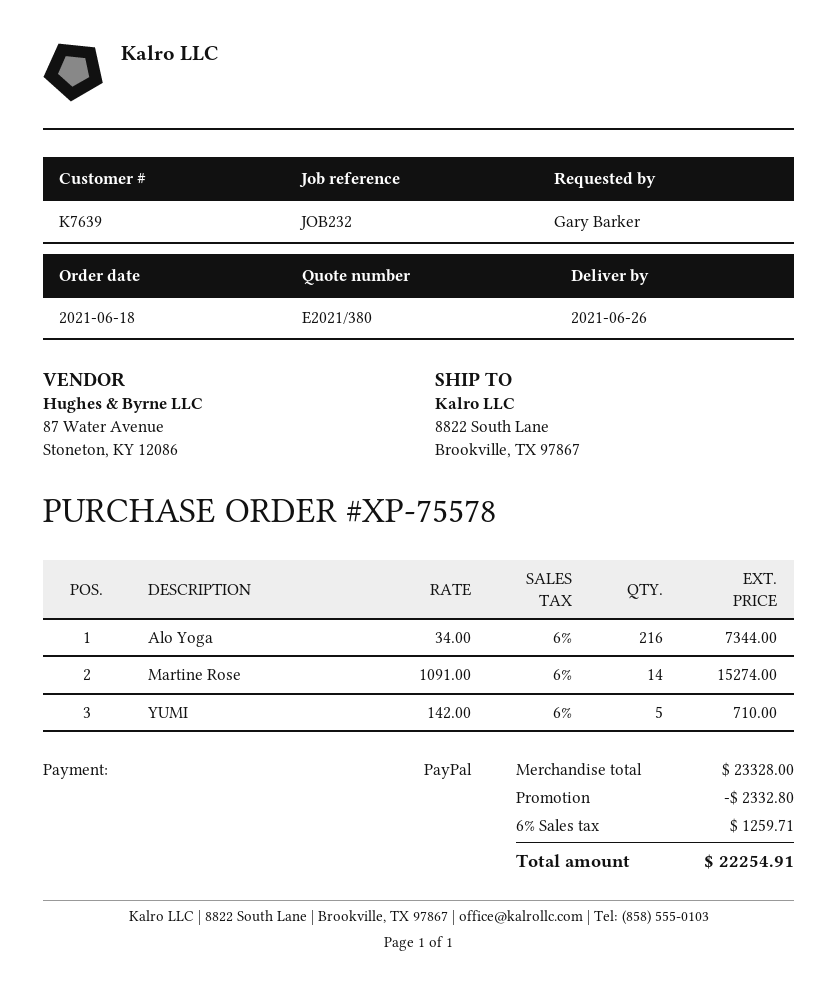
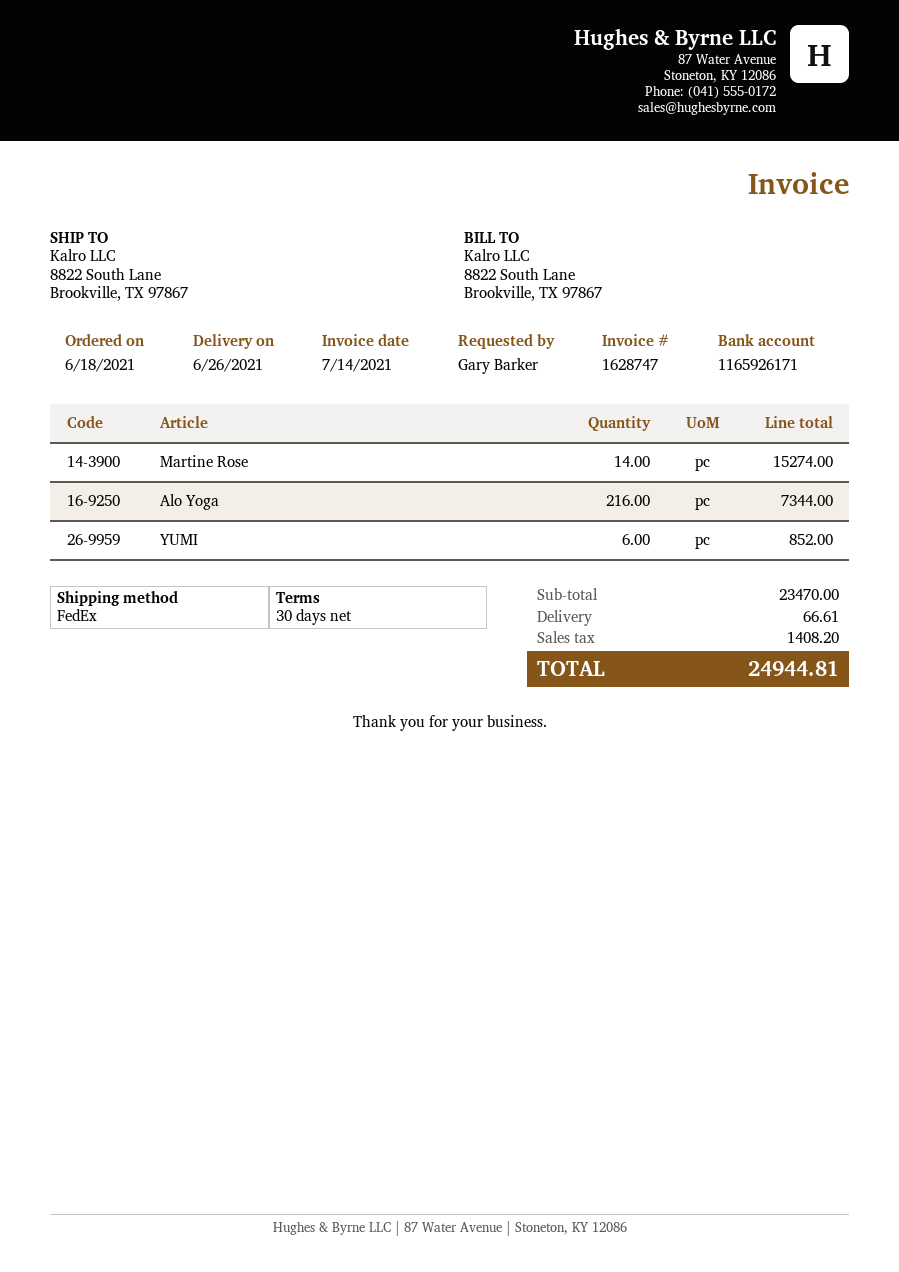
YUMI: 5 for 710.00 -> 6 for 852.00
subtotal: 23328.00 -> 23470.00
discount: 2332.80 -> none
shipping: none -> 66.61
tax: 1259.71 -> 1408.20
total: 22254.91 -> 24944.81

